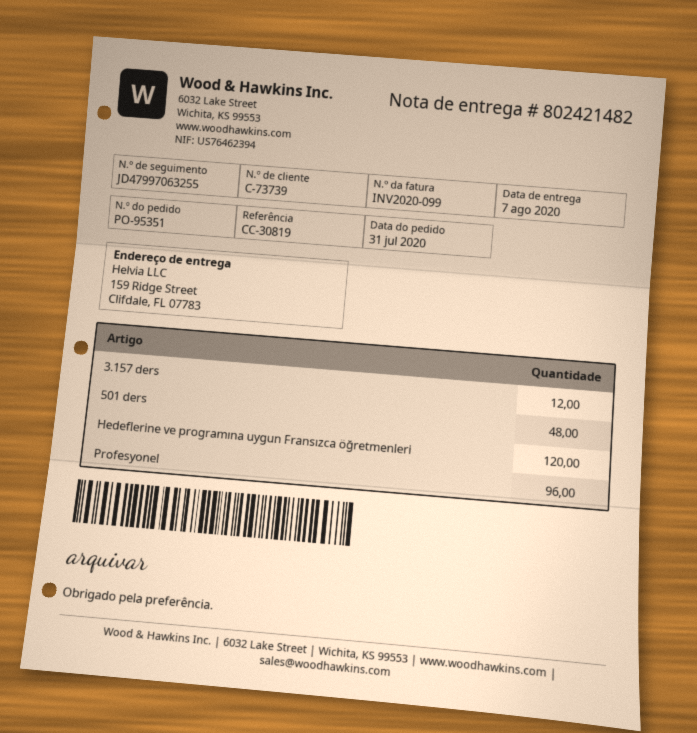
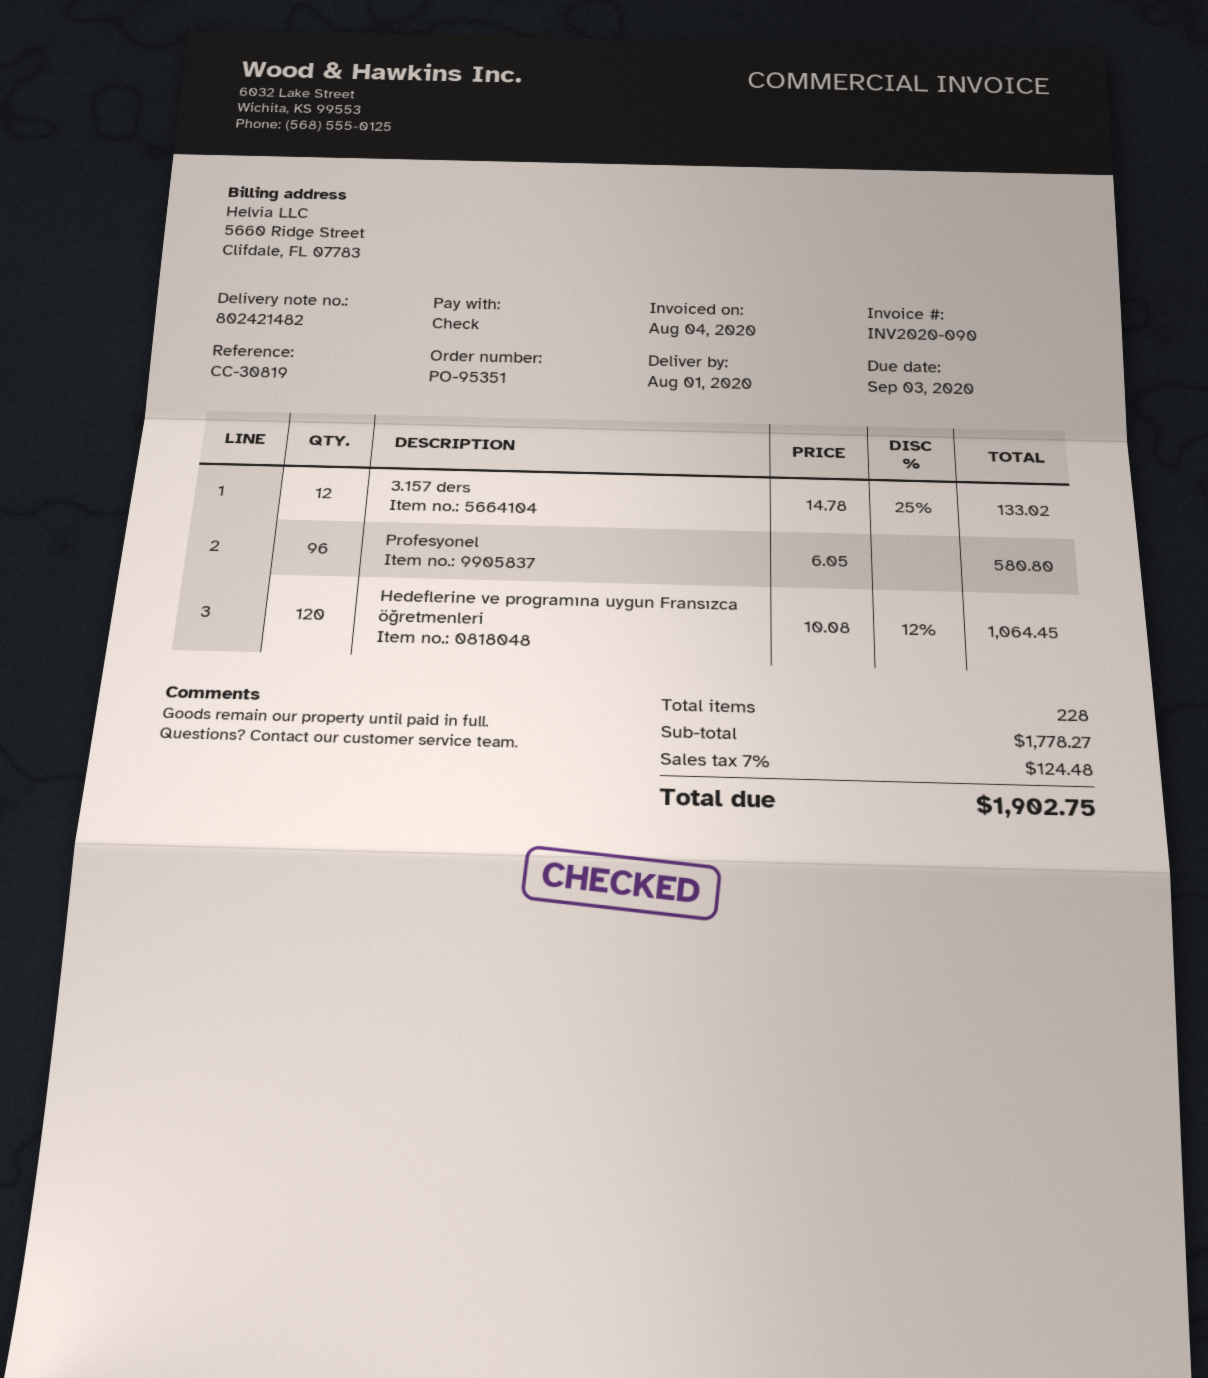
delivery date: 2020-08-07 -> 2020-08-01
invoice number: INV2020-099 -> INV2020-090
501 ders: 48 -> none

